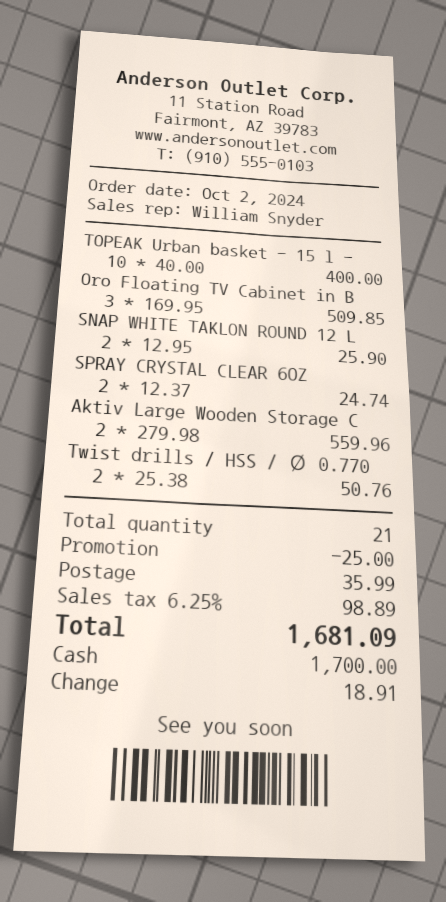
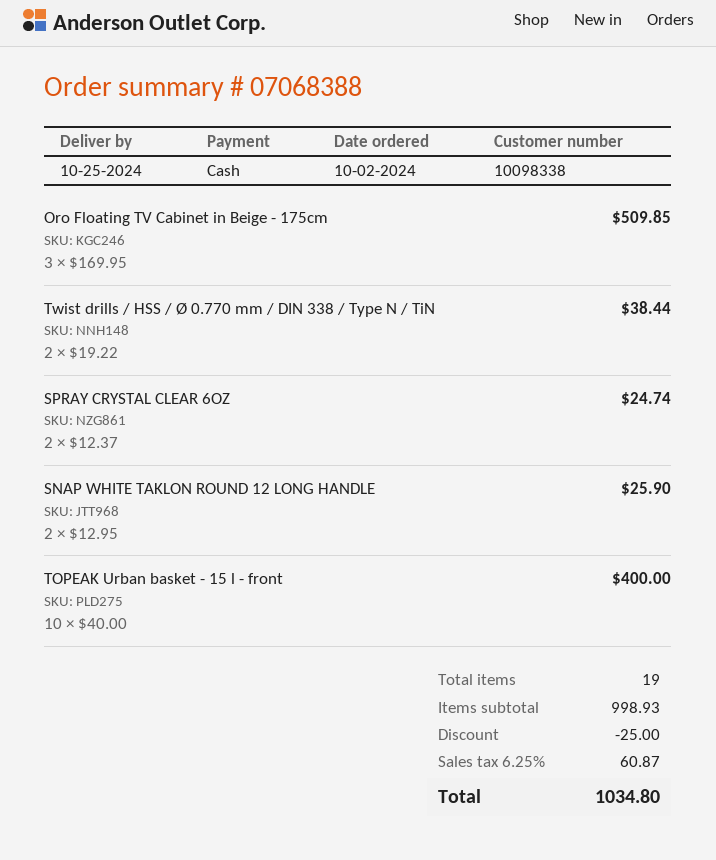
Aktiv Large Wooden Storage C: 2 x 279.98 = 559.96 -> none
Twist drills / HSS / Ø 0.770: 2 x 25.38 = 50.76 -> 2 x 19.22 = 38.44
total quantity: 21 -> 19
shipping: 35.99 -> none
tax: 6.25% = 98.89 -> 6.25% = 60.87
total: 1681.09 -> 1034.80

